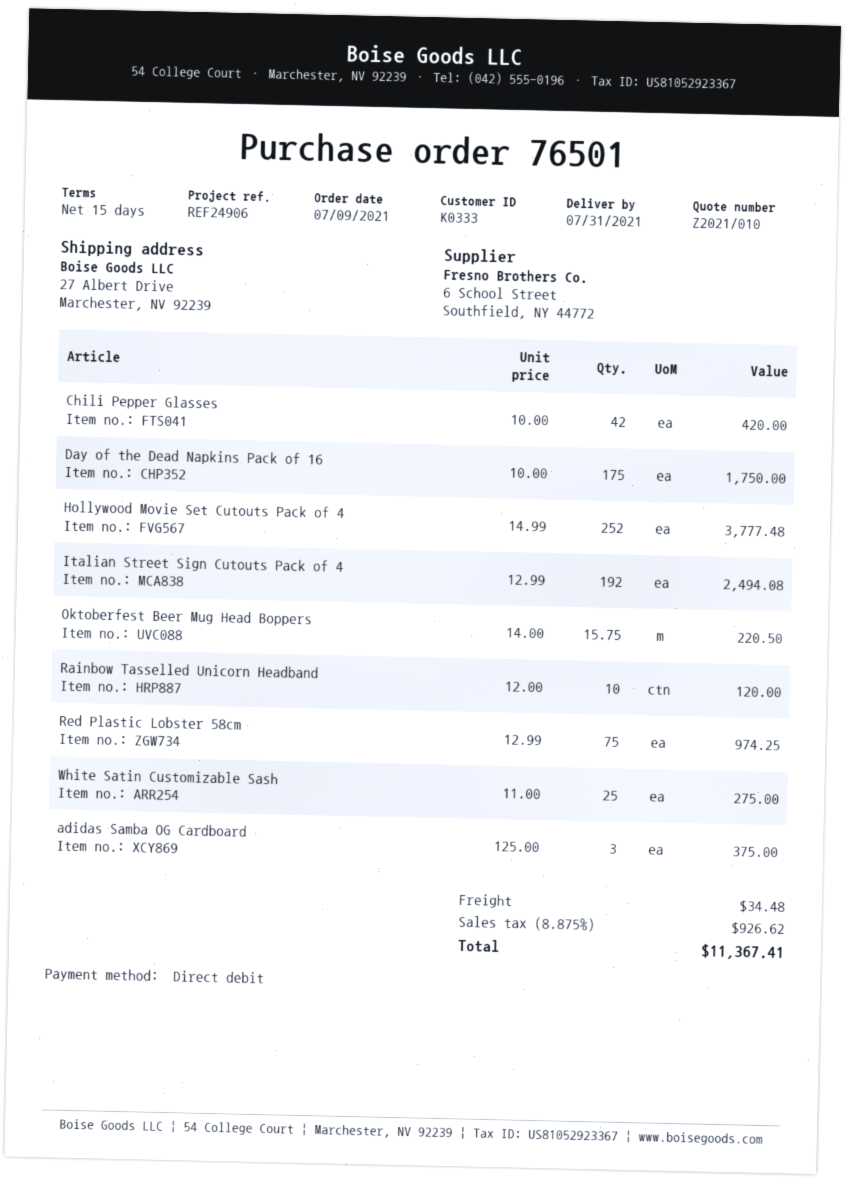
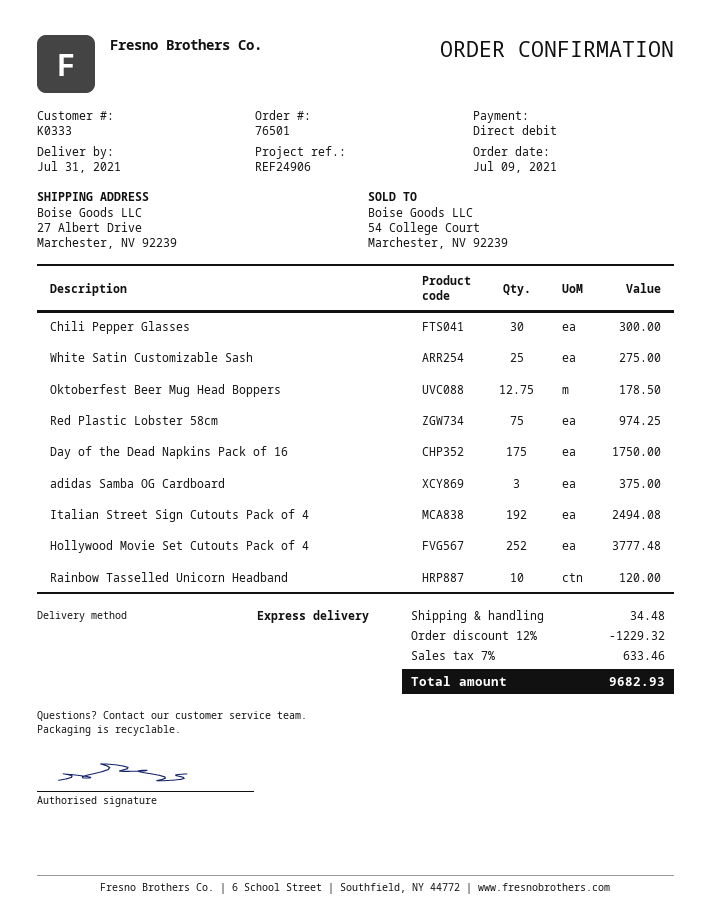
Chili Pepper Glasses: 42 for 420.00 -> 30 for 300.00
Oktoberfest Beer Mug Head Boppers: 15.75 for 220.50 -> 12.75 for 178.50
discount: none -> 12% = 1229.32
tax: 8.875% = 926.62 -> 7% = 633.46
total: 11367.41 -> 9682.93

